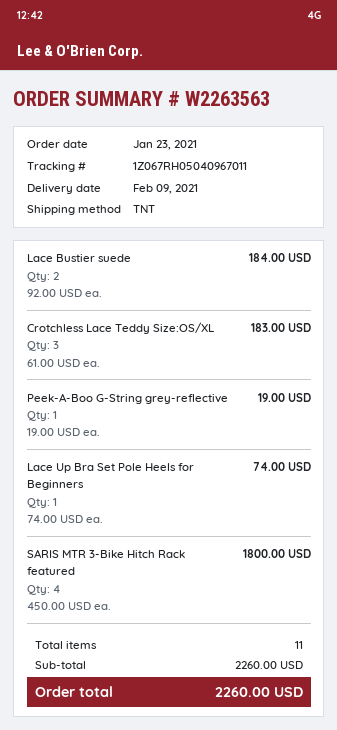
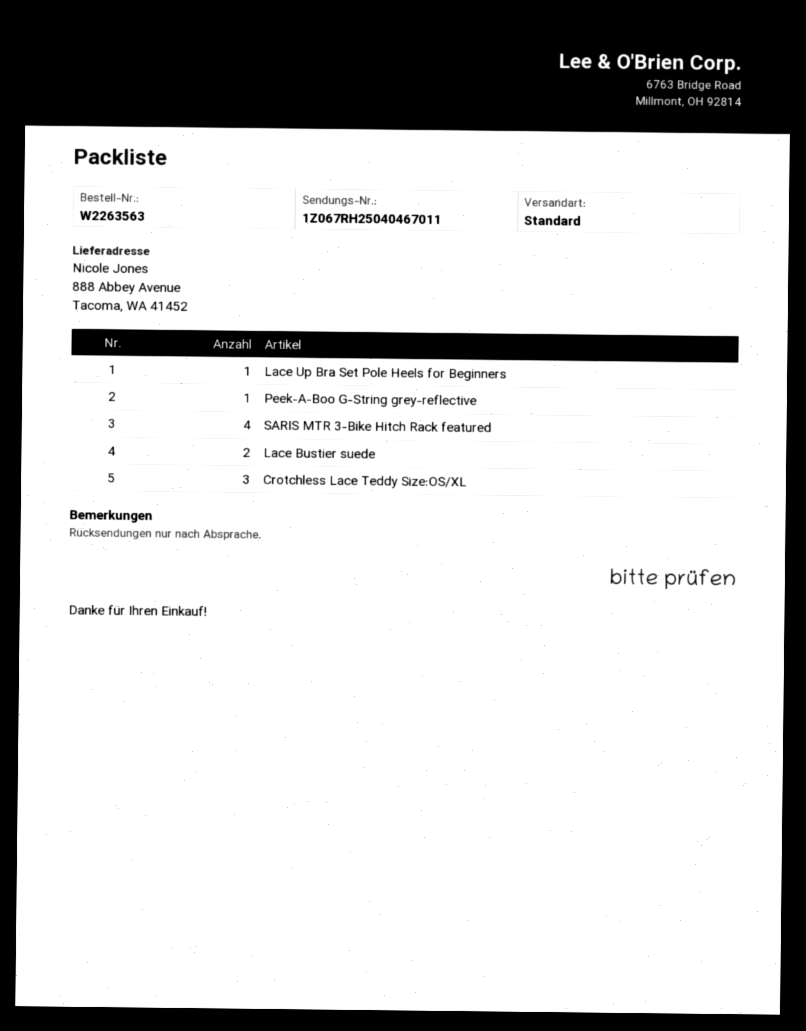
shipping method: TNT -> standard
tracking number: 1Z067RH05040967011 -> 1Z067RH25040467011

